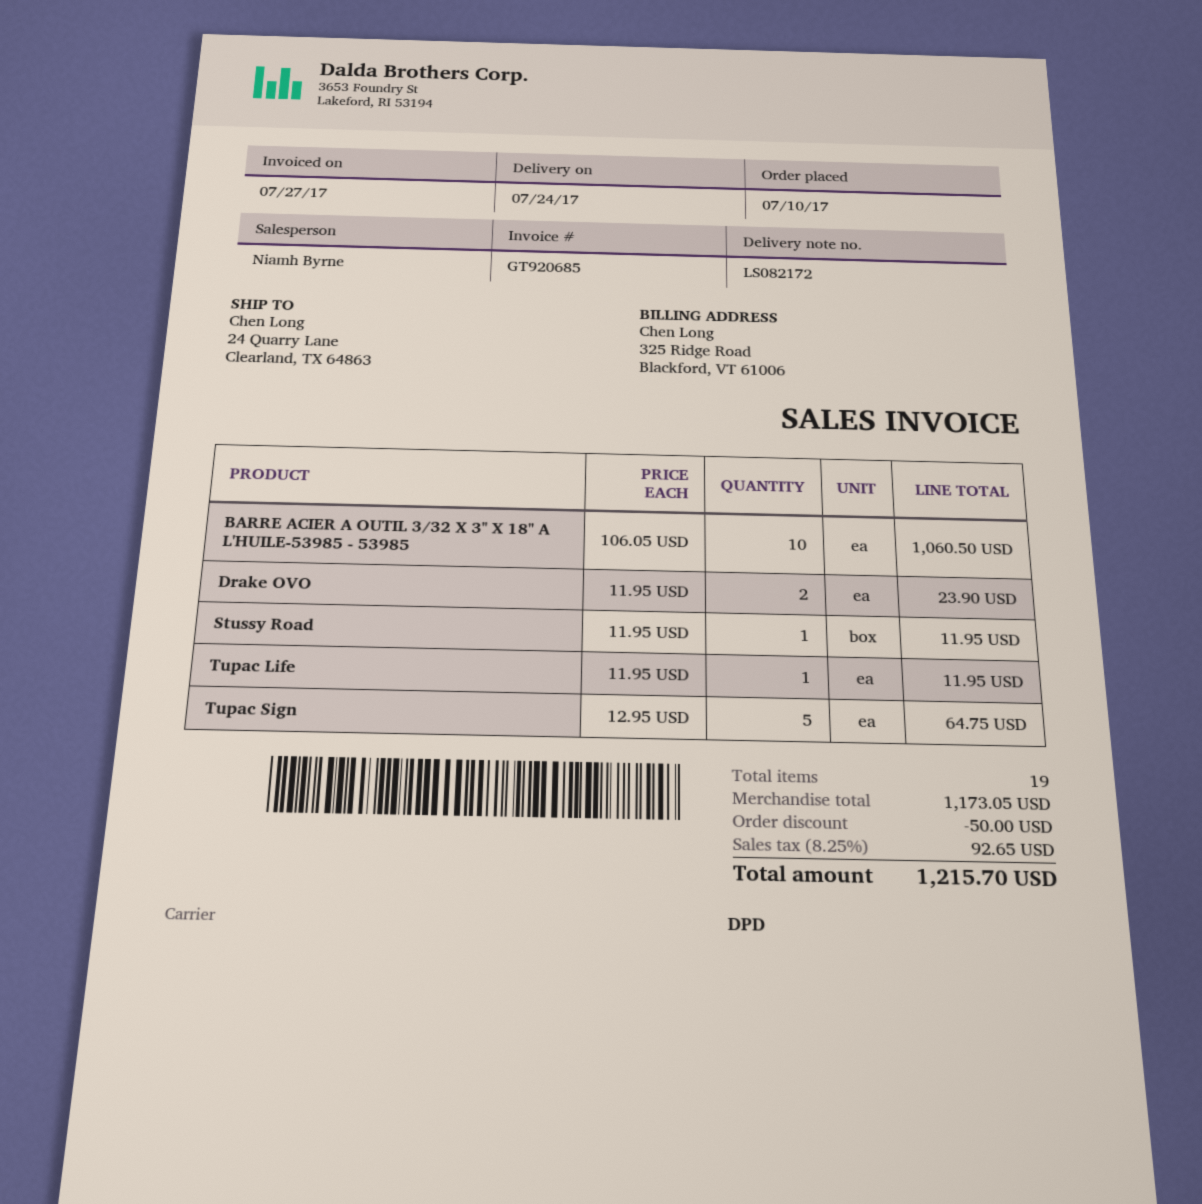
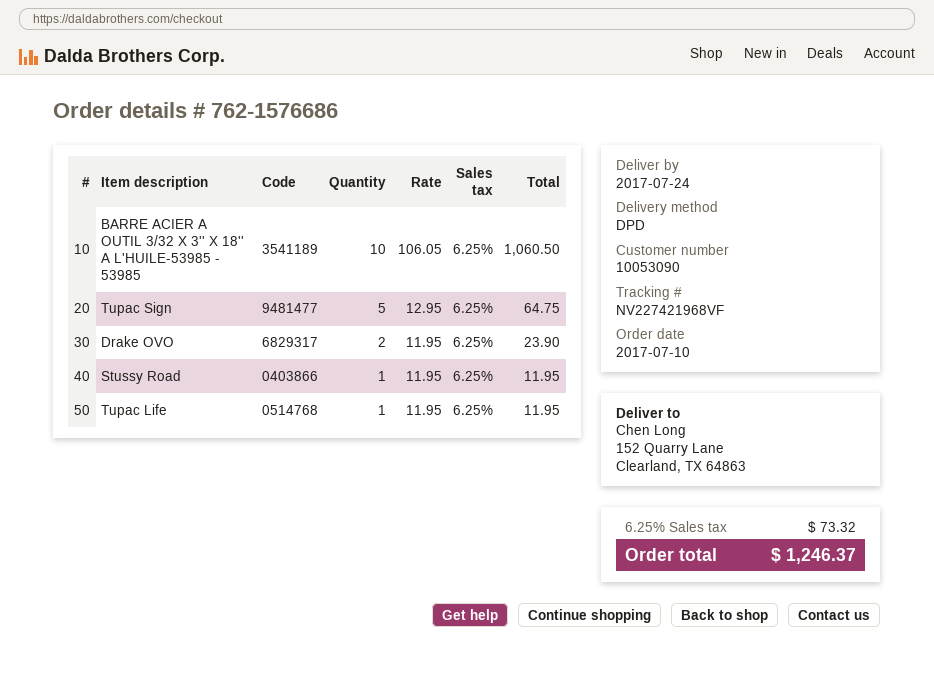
ship to: 24 Quarry Lane, Clearland, TX 64863 -> 152 Quarry Lane, Clearland, TX 64863
discount: 50.00 -> none
tax: 8.25% = 92.65 -> 6.25% = 73.32
total: 1215.70 -> 1246.37

